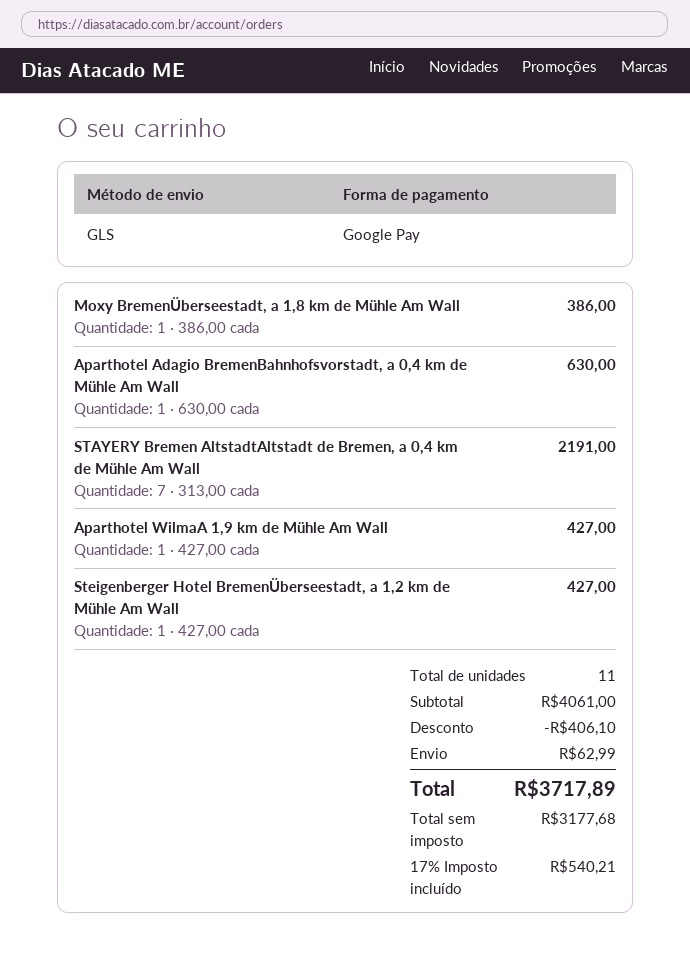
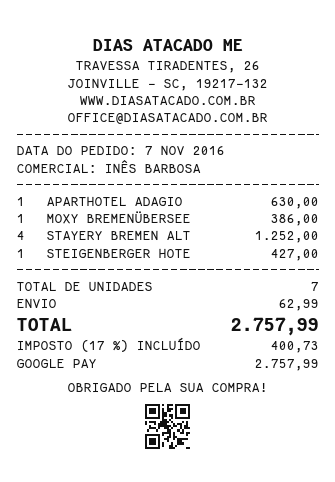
STAYERY Bremen AltstadtAltstadt de Bremen, a 0,4 km de Mühle Am Wall: 7 for 2191.00 -> 4 for 1252.00
Aparthotel WilmaA 1,9 km de Mühle Am Wall: 1 for 427.00 -> none
total quantity: 11 -> 7
discount: 406.10 -> none
tax: 17% = 540.21 -> 17% = 400.73
total: 3717.89 -> 2757.99

